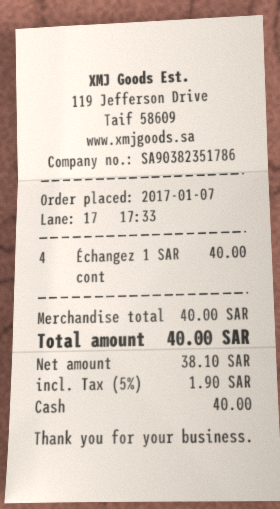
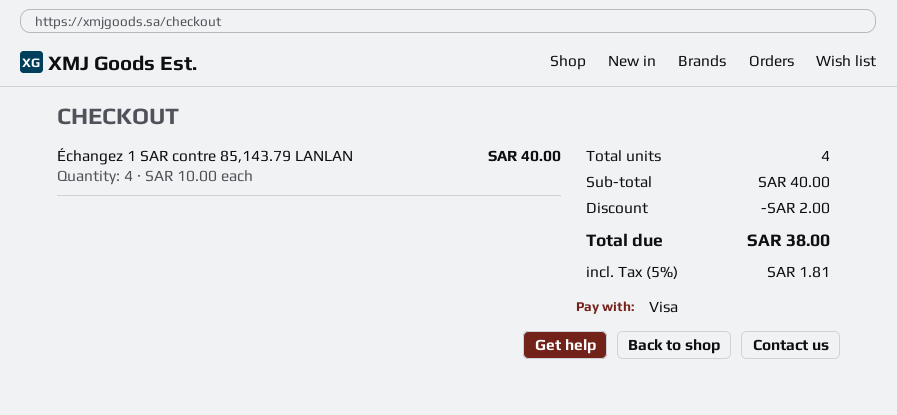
payment method: cash -> Visa
discount: none -> 2.00
tax: 5% = 1.90 -> 5% = 1.81
total: 40.00 -> 38.00

